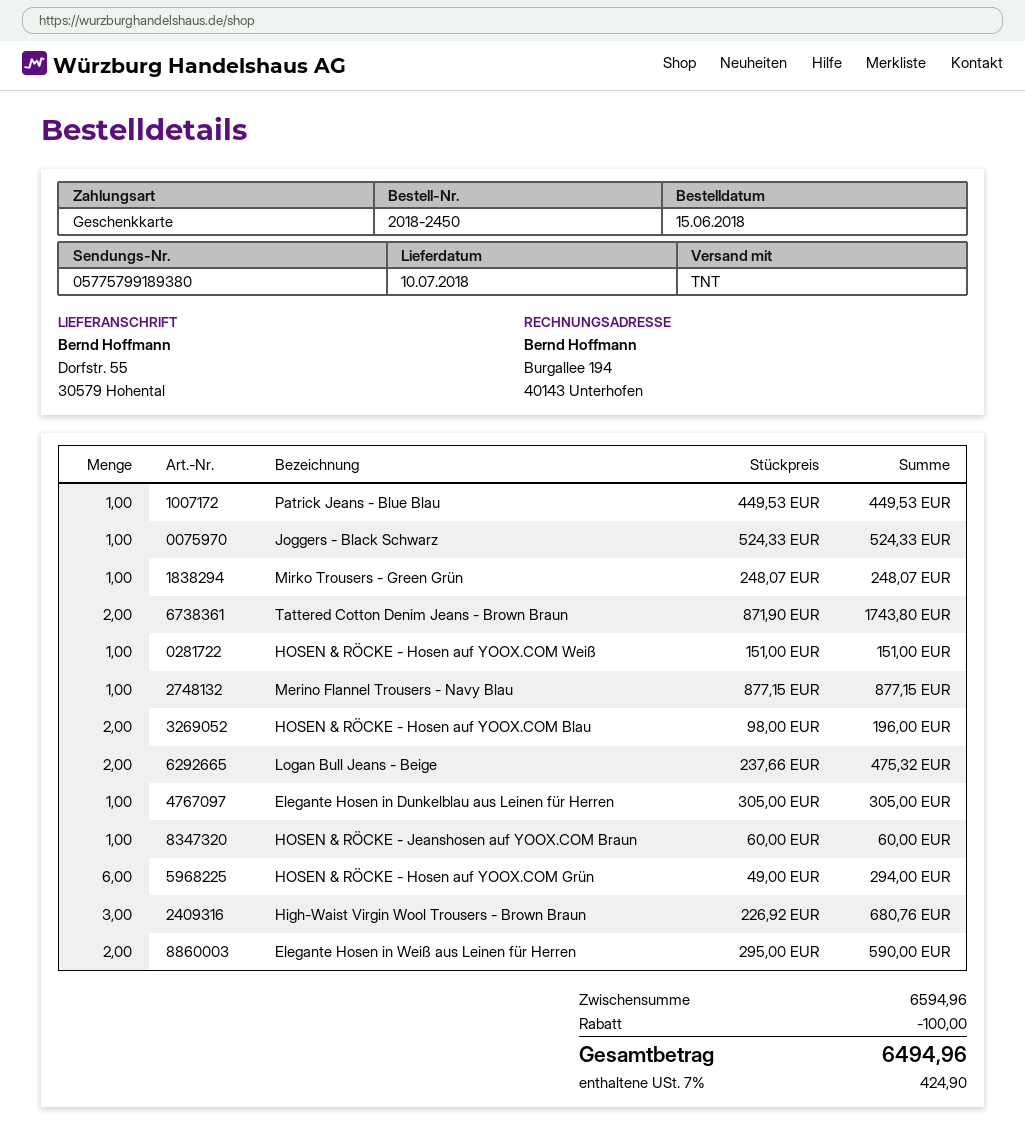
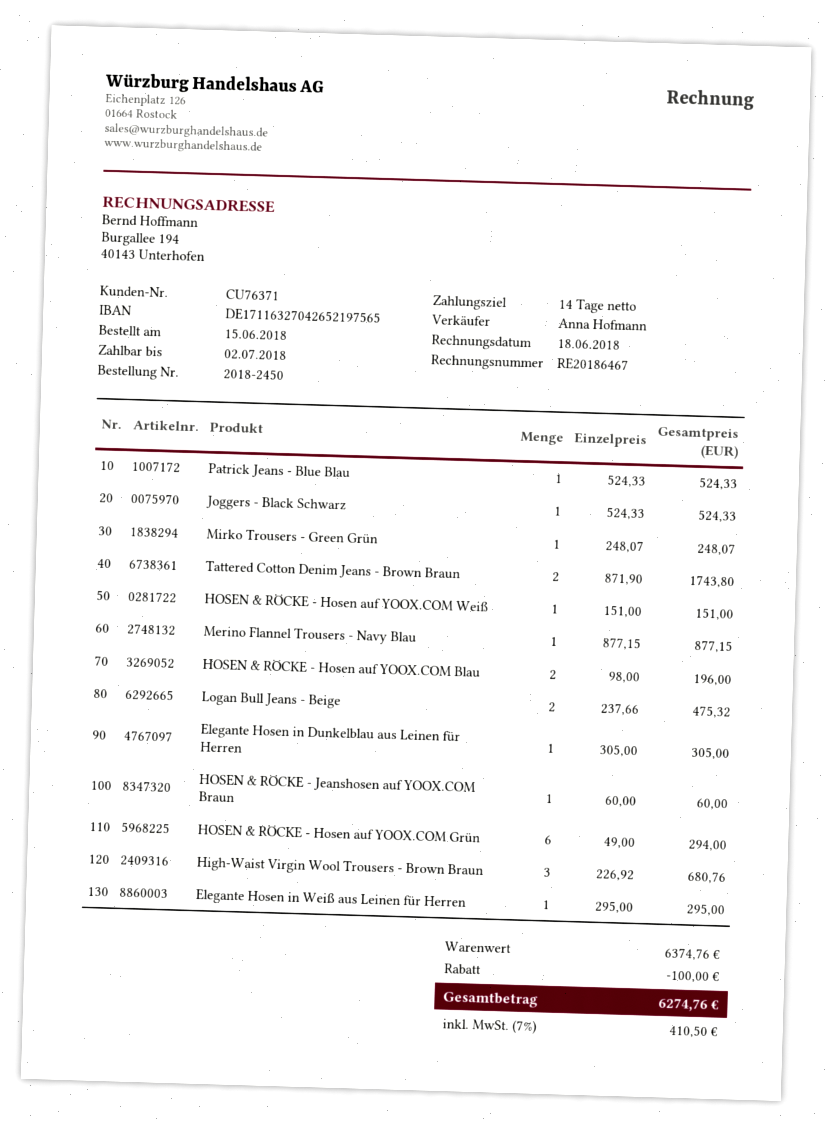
Patrick Jeans - Blue Blau: 1 x 449.53 = 449.53 -> 1 x 524.33 = 524.33
Elegante Hosen in Weiß aus Leinen für Herren: 2 x 295.00 = 590.00 -> 1 x 295.00 = 295.00
subtotal: 6594.96 -> 6374.76
tax: 7% = 424.90 -> 7% = 410.50
total: 6494.96 -> 6274.76

